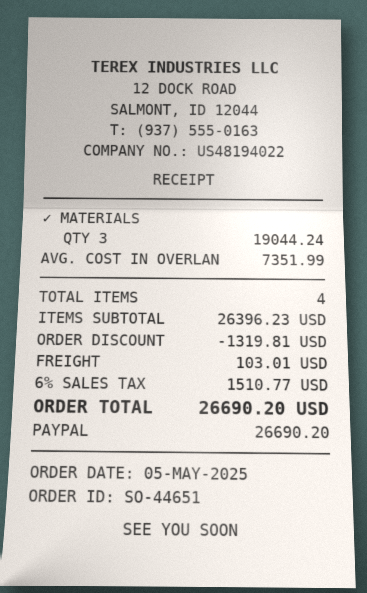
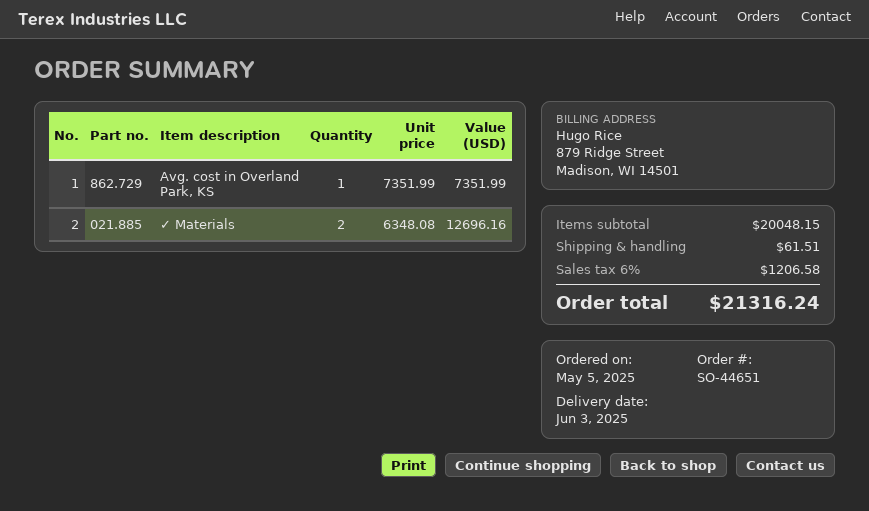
✓ MATERIALS: 3 for 19044.24 -> 2 for 12696.16
subtotal: 26396.23 -> 20048.15
discount: 1319.81 -> none
shipping: 103.01 -> 61.51
tax: 6% = 1510.77 -> 6% = 1206.58
total: 26690.20 -> 21316.24

